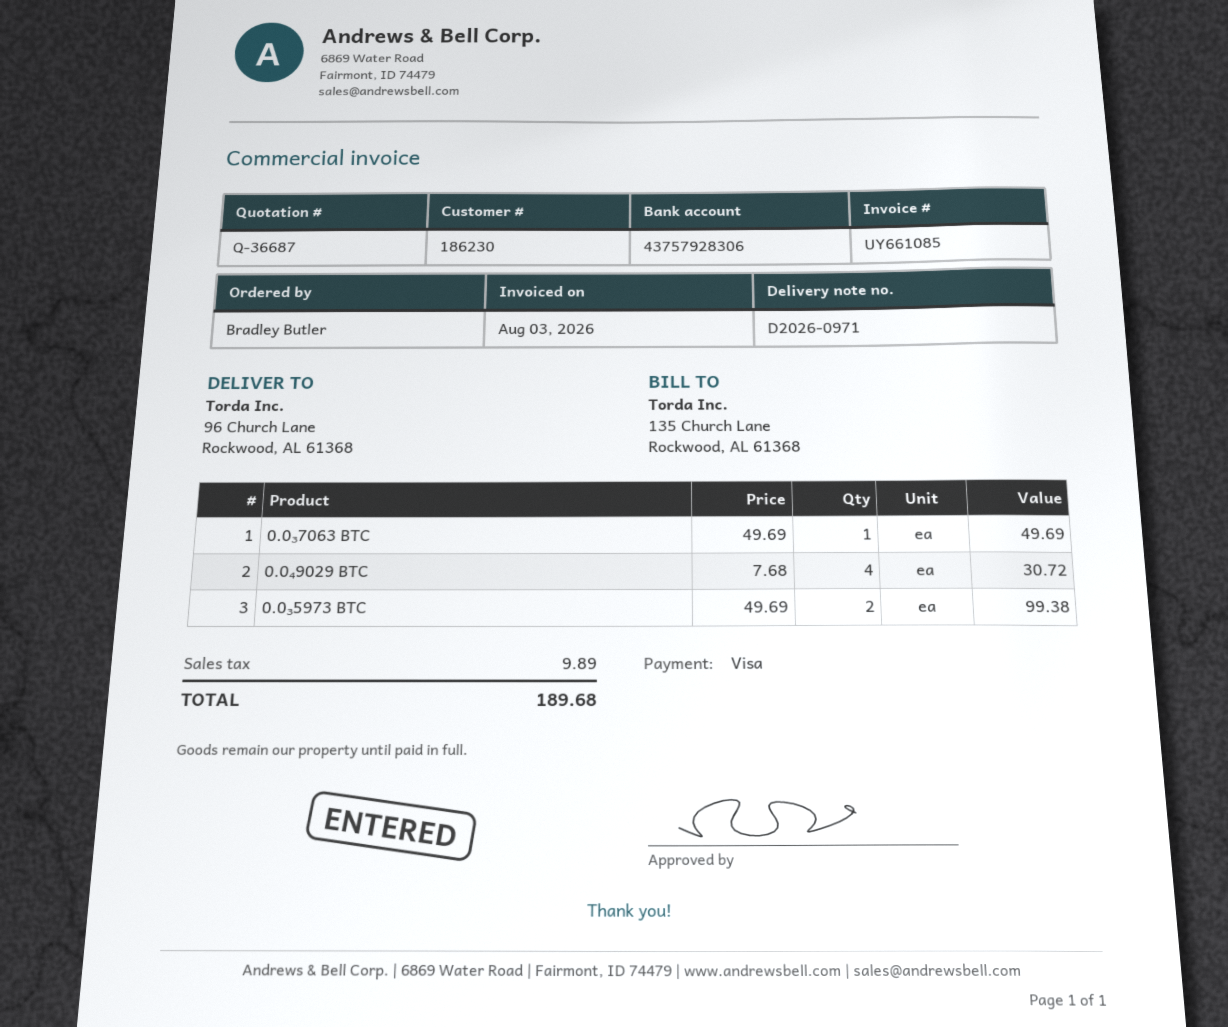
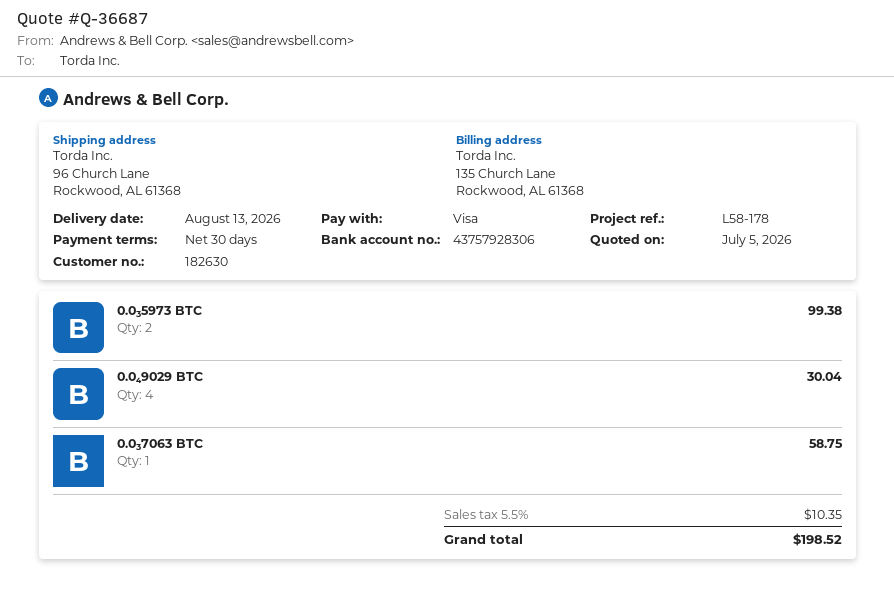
customer number: 186230 -> 182630
0.0₃7063 BTC: 1 for 49.69 -> 1 for 58.75
0.0₄9029 BTC: 4 for 30.72 -> 4 for 30.04
tax: 9.89 -> 10.35
total: 189.68 -> 198.52

